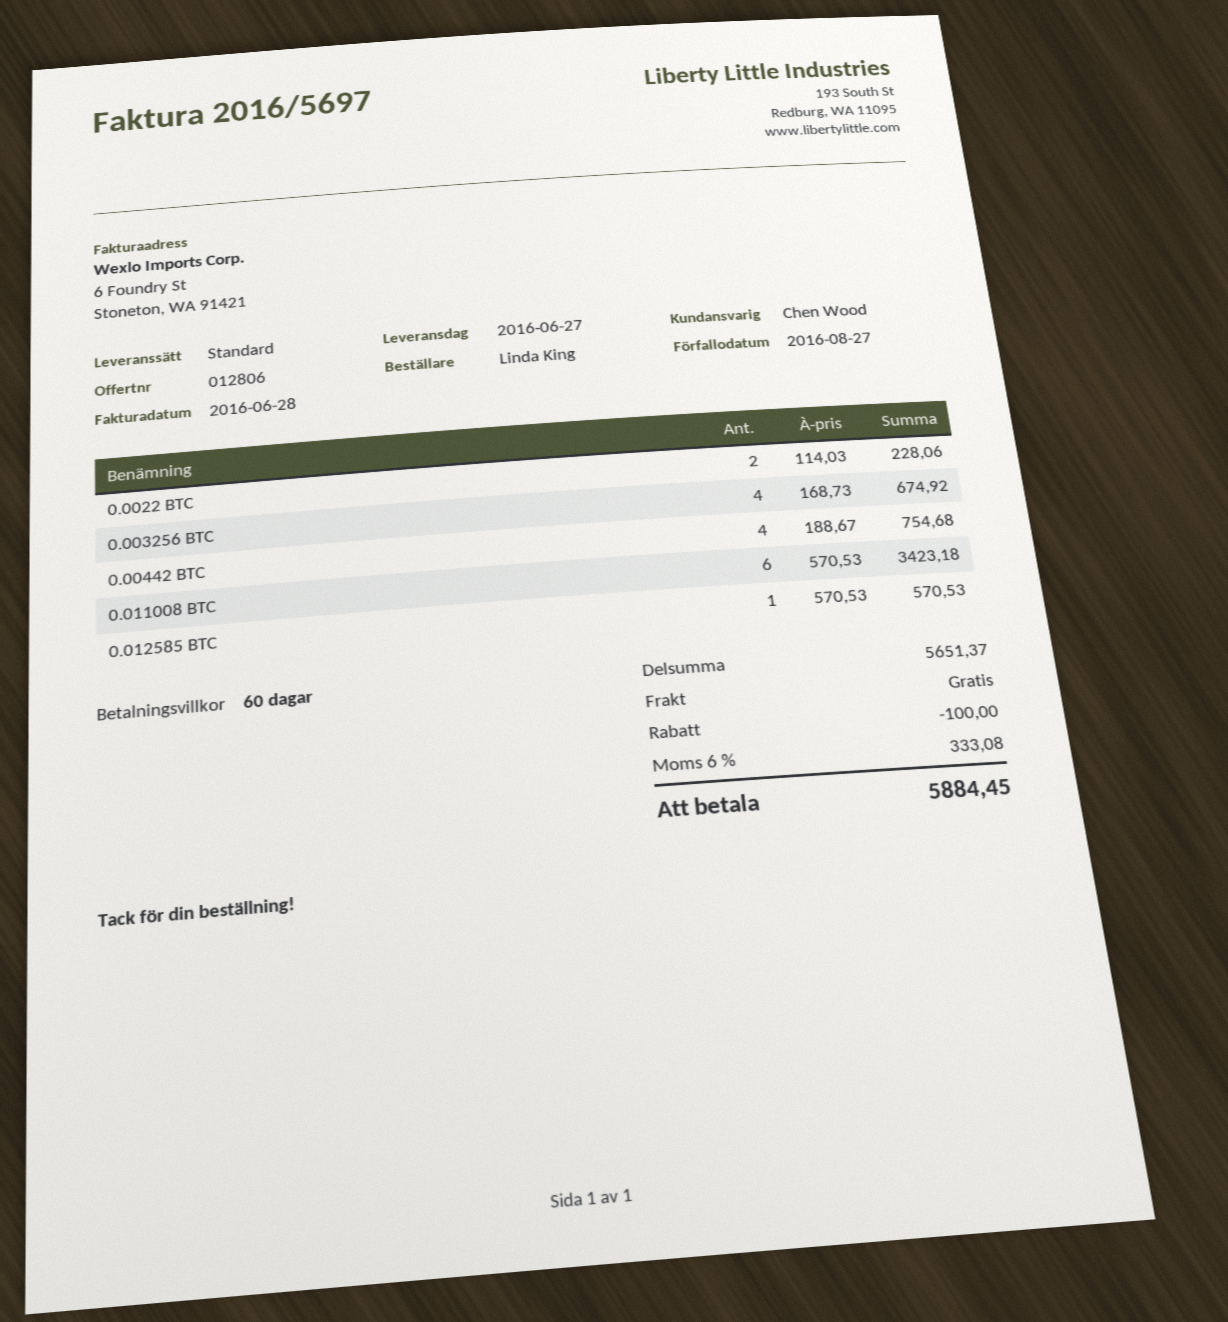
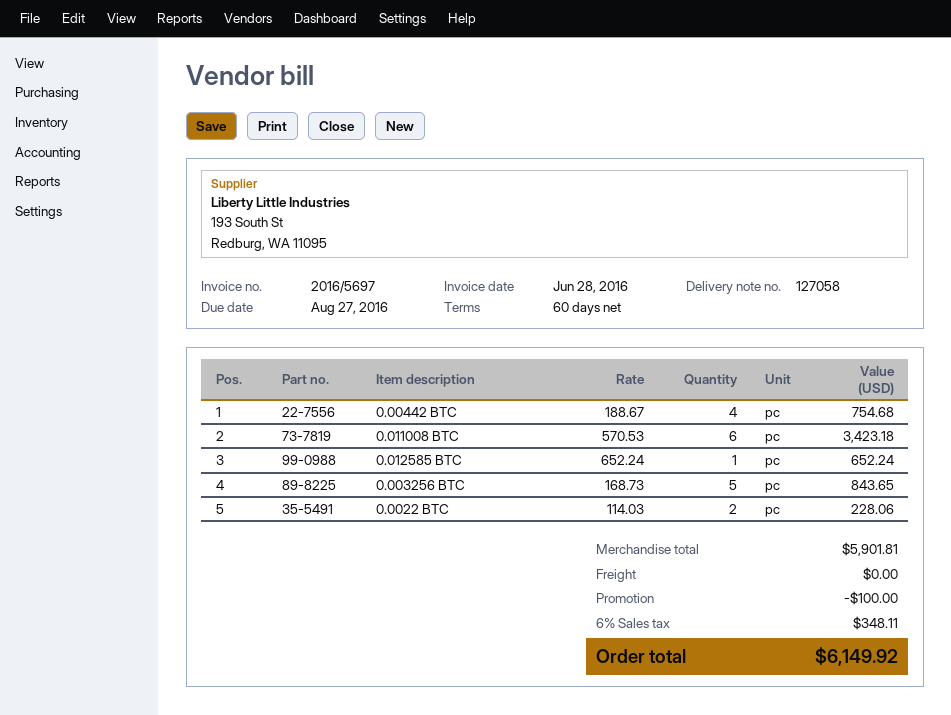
0.003256 BTC: 4 x 168.73 = 674.92 -> 5 x 168.73 = 843.65
0.012585 BTC: 1 x 570.53 = 570.53 -> 1 x 652.24 = 652.24
subtotal: 5651.37 -> 5901.81
tax: 6% = 333.08 -> 6% = 348.11
total: 5884.45 -> 6149.92

